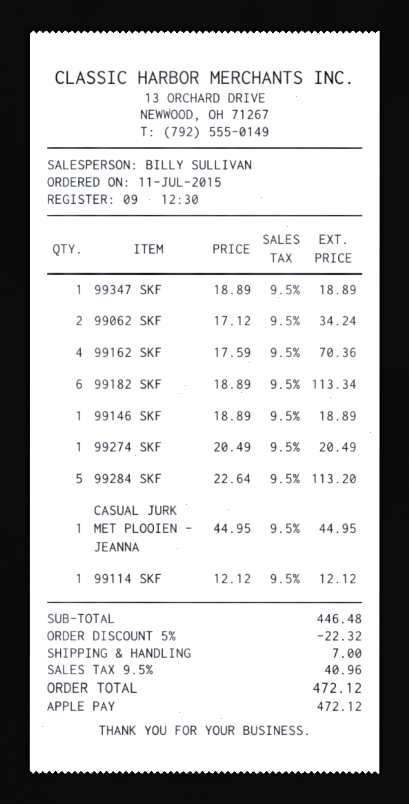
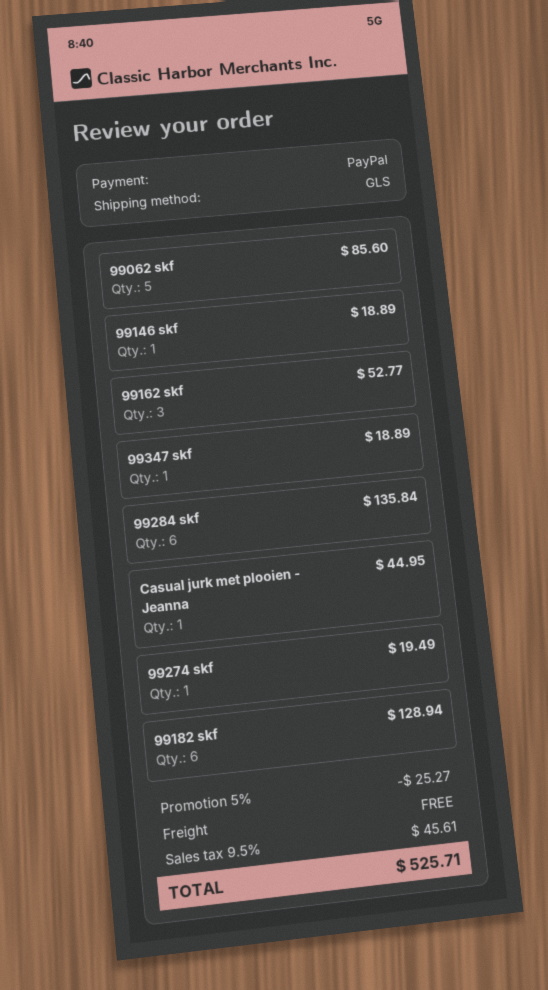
payment method: Apple Pay -> PayPal
99062 SKF: 2 for 34.24 -> 5 for 85.60
99162 SKF: 4 for 70.36 -> 3 for 52.77
99182 SKF: 6 for 113.34 -> 6 for 128.94
99274 SKF: 1 for 20.49 -> 1 for 19.49
99284 SKF: 5 for 113.20 -> 6 for 135.84
99114 SKF: 1 for 12.12 -> none
discount: 5% = 22.32 -> 5% = 25.27
shipping: 7.00 -> 0.00
tax: 9.5% = 40.96 -> 9.5% = 45.61
total: 472.12 -> 525.71

